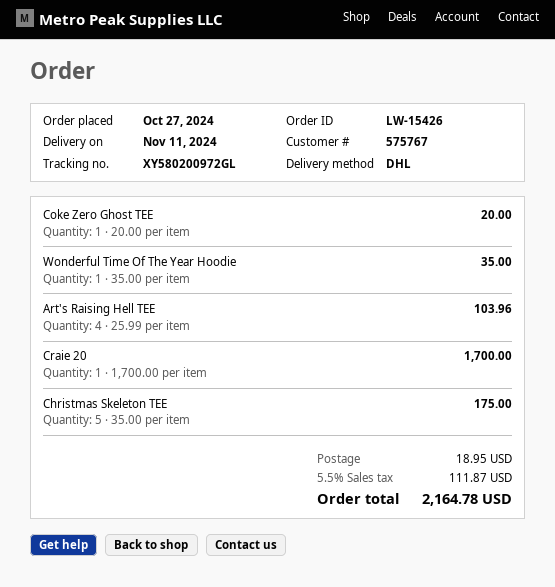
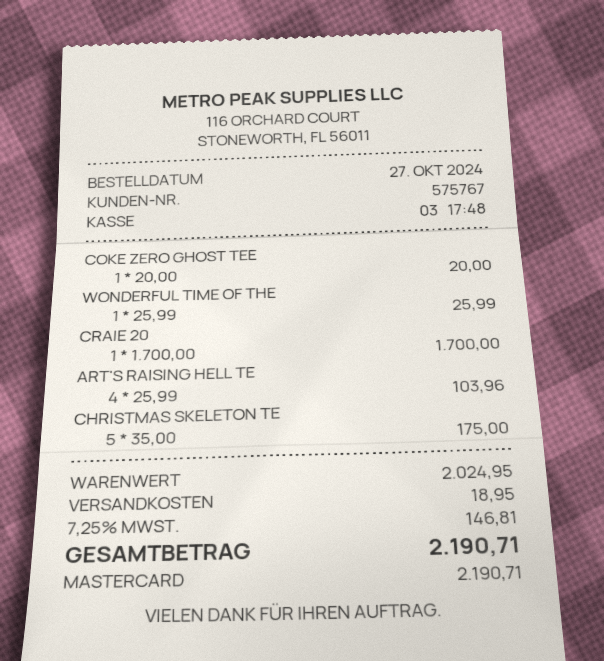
Wonderful Time Of The Year Hoodie: 1 x 35.00 = 35.00 -> 1 x 25.99 = 25.99
tax: 5.5% = 111.87 -> 7.25% = 146.81
total: 2164.78 -> 2190.71

